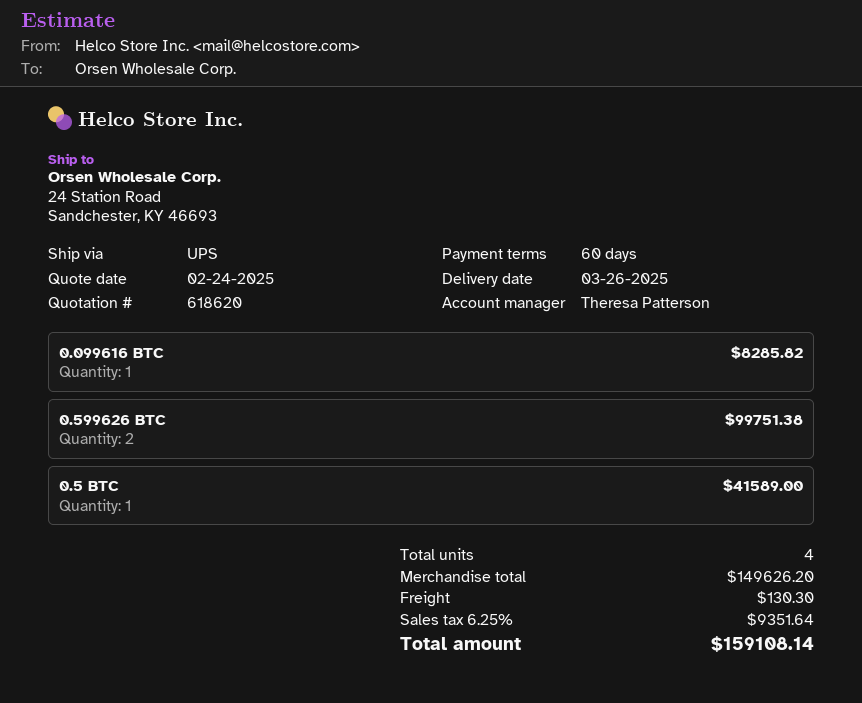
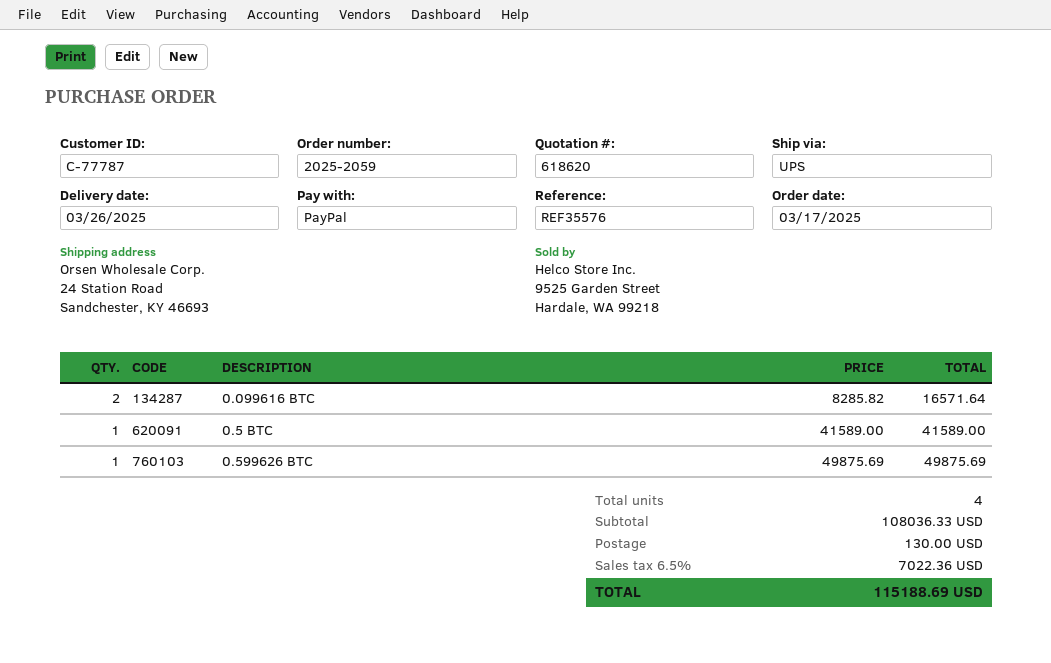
0.099616 BTC: 1 for 8285.82 -> 2 for 16571.64
0.599626 BTC: 2 for 99751.38 -> 1 for 49875.69
subtotal: 149626.20 -> 108036.33
shipping: 130.30 -> 130.00
tax: 6.25% = 9351.64 -> 6.5% = 7022.36
total: 159108.14 -> 115188.69

